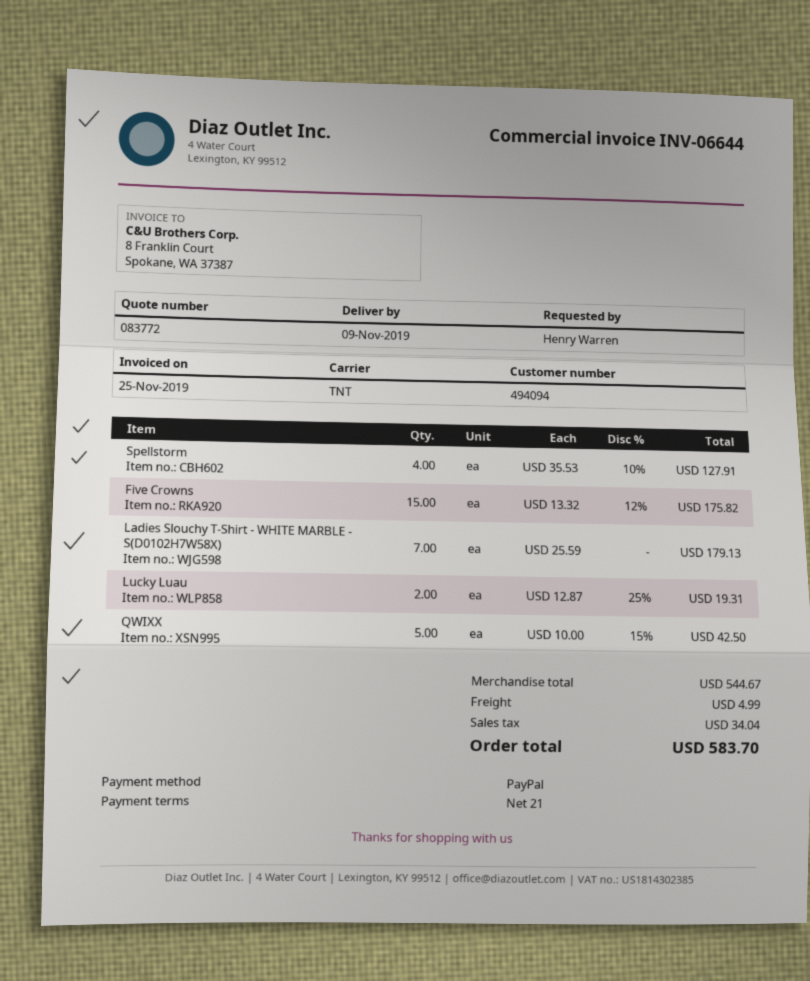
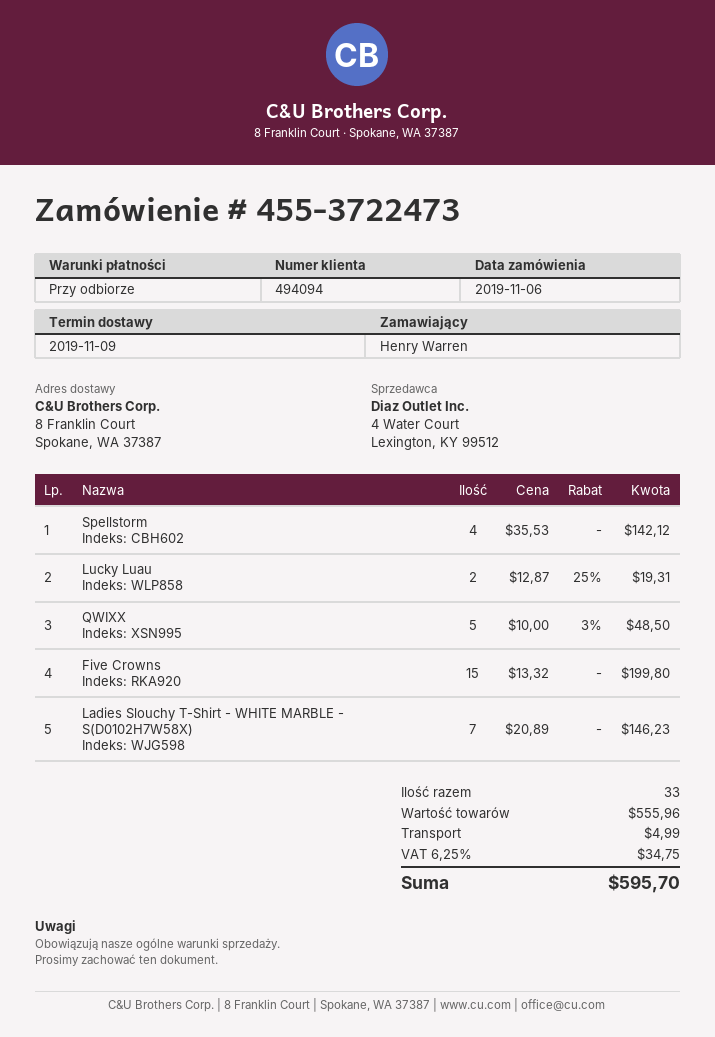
payment terms: 21 days -> on receipt
Spellstorm: 4 x 35.53 - 10% = 127.91 -> 4 x 35.53 = 142.12
Five Crowns: 15 x 13.32 - 12% = 175.82 -> 15 x 13.32 = 199.80
Ladies Slouchy T-Shirt - WHITE MARBLE - S(D0102H7W58X): 7 x 25.59 = 179.13 -> 7 x 20.89 = 146.23
QWIXX: 5 x 10.00 - 15% = 42.50 -> 5 x 10.00 - 3% = 48.50
subtotal: 544.67 -> 555.96
tax: 34.04 -> 34.75
total: 583.70 -> 595.70

